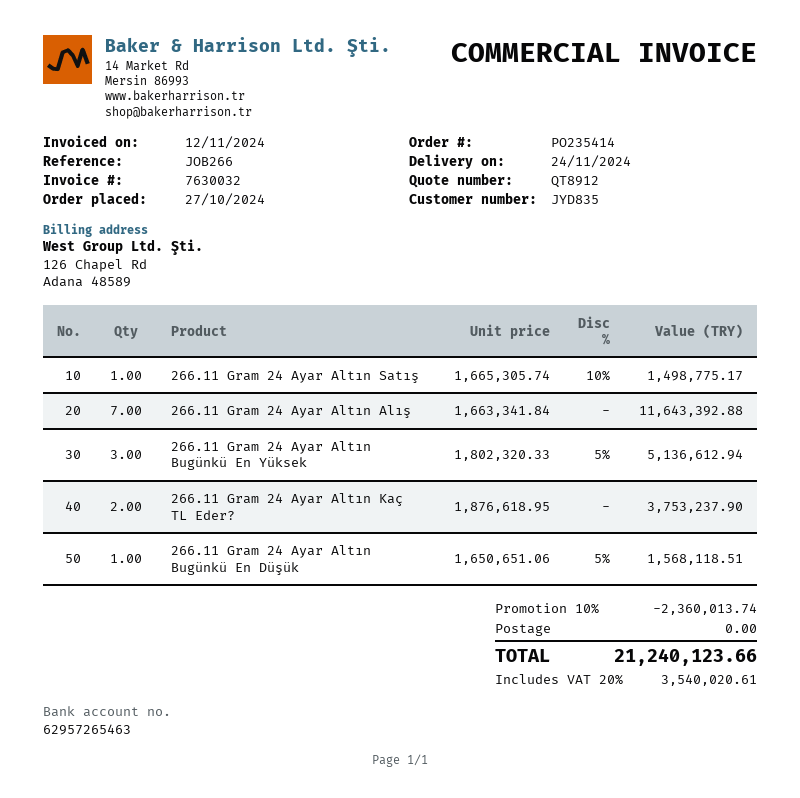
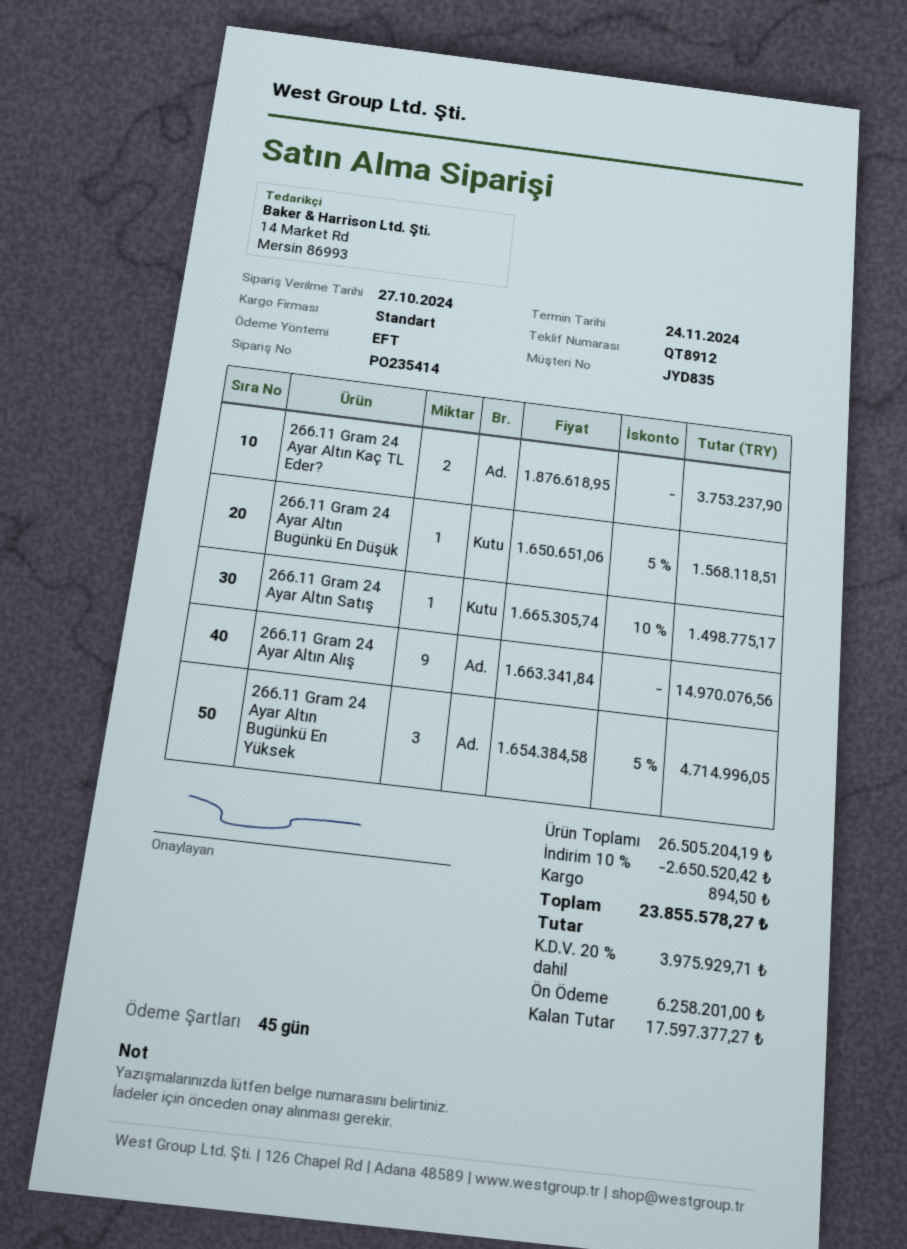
266.11 Gram 24 Ayar Altın Alış: 7 x 1663341.84 = 11643392.88 -> 9 x 1663341.84 = 14970076.56
266.11 Gram 24 Ayar Altın Bugünkü En Yüksek: 3 x 1802320.33 - 5% = 5136612.94 -> 3 x 1654384.58 - 5% = 4714996.05
discount: 10% = 2360013.74 -> 10% = 2650520.42
shipping: 0.00 -> 894.50
tax: 20% = 3540020.61 -> 20% = 3975929.71
total: 21240123.66 -> 23855578.27

